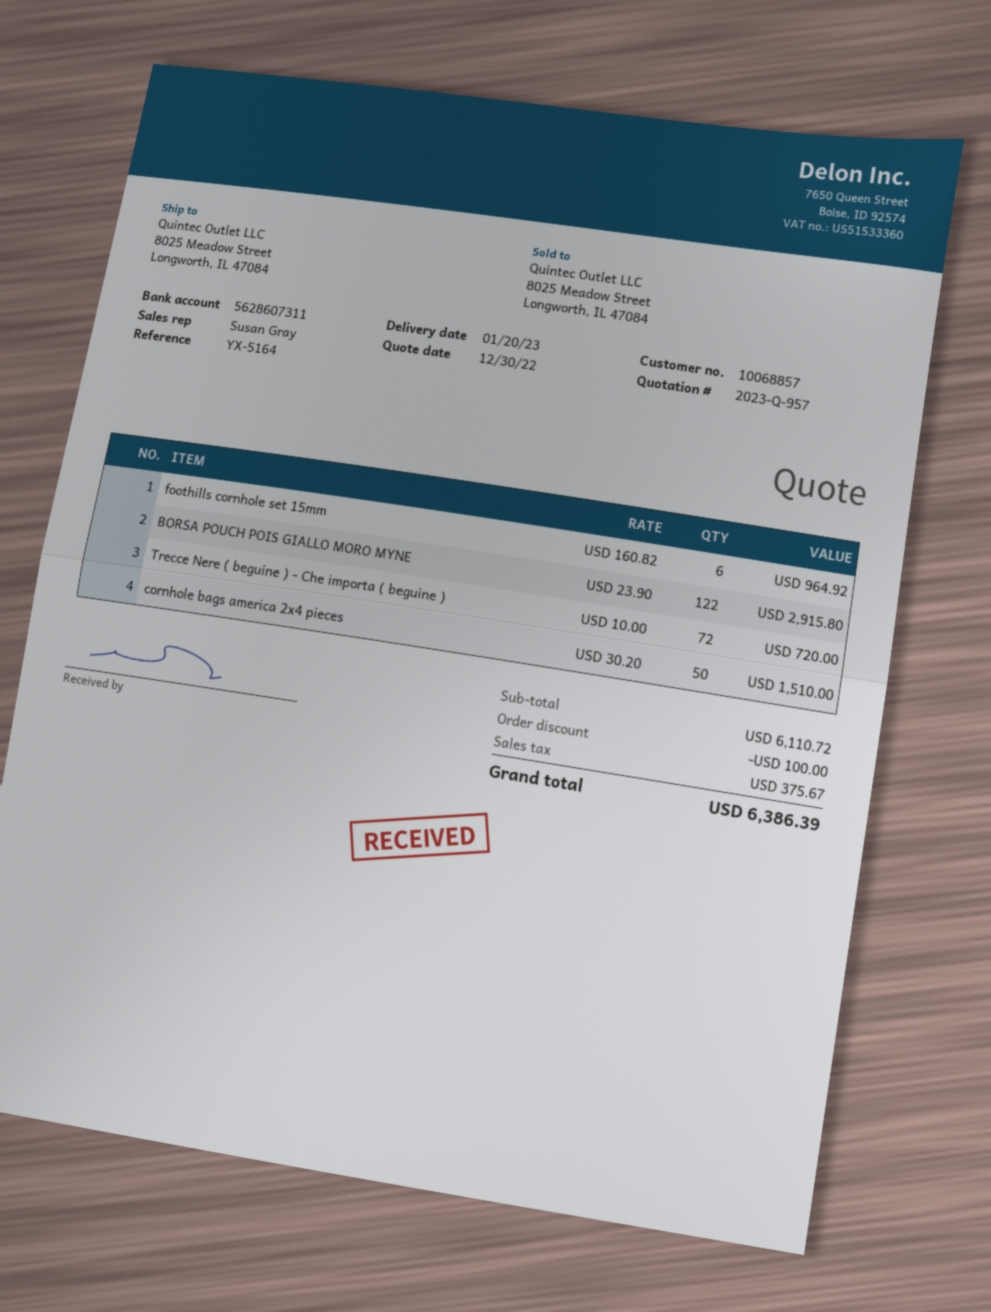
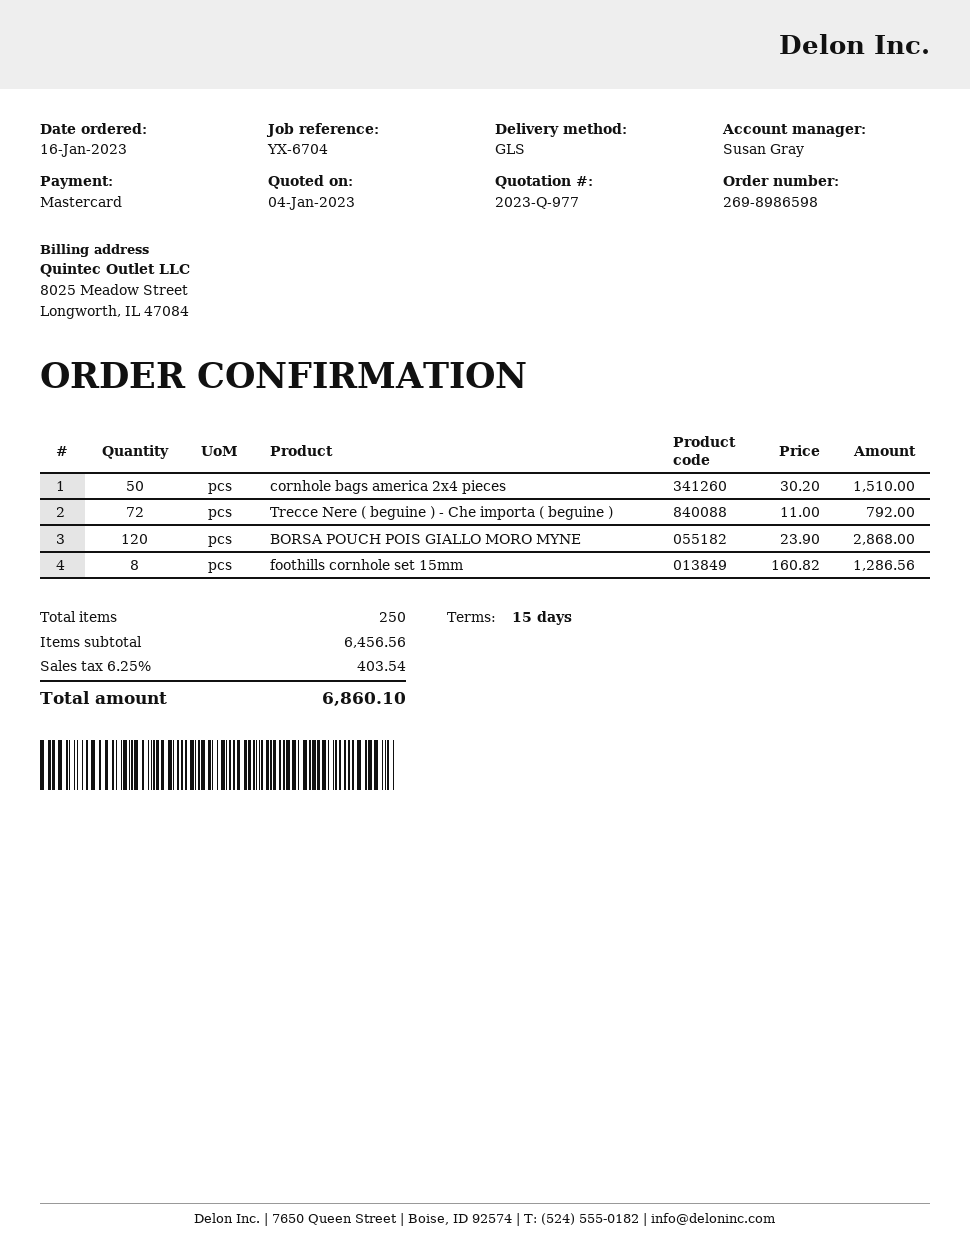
quote number: 2023-Q-957 -> 2023-Q-977
quote date: 2022-12-30 -> 2023-01-04
reference: YX-5164 -> YX-6704
foothills cornhole set 15mm: 6 x 160.82 = 964.92 -> 8 x 160.82 = 1286.56
BORSA POUCH POIS GIALLO MORO MYNE: 122 x 23.90 = 2915.80 -> 120 x 23.90 = 2868.00
Trecce Nere ( beguine ) - Che importa ( beguine ): 72 x 10.00 = 720.00 -> 72 x 11.00 = 792.00
subtotal: 6110.72 -> 6456.56
discount: 100.00 -> none
tax: 375.67 -> 403.54
total: 6386.39 -> 6860.10

